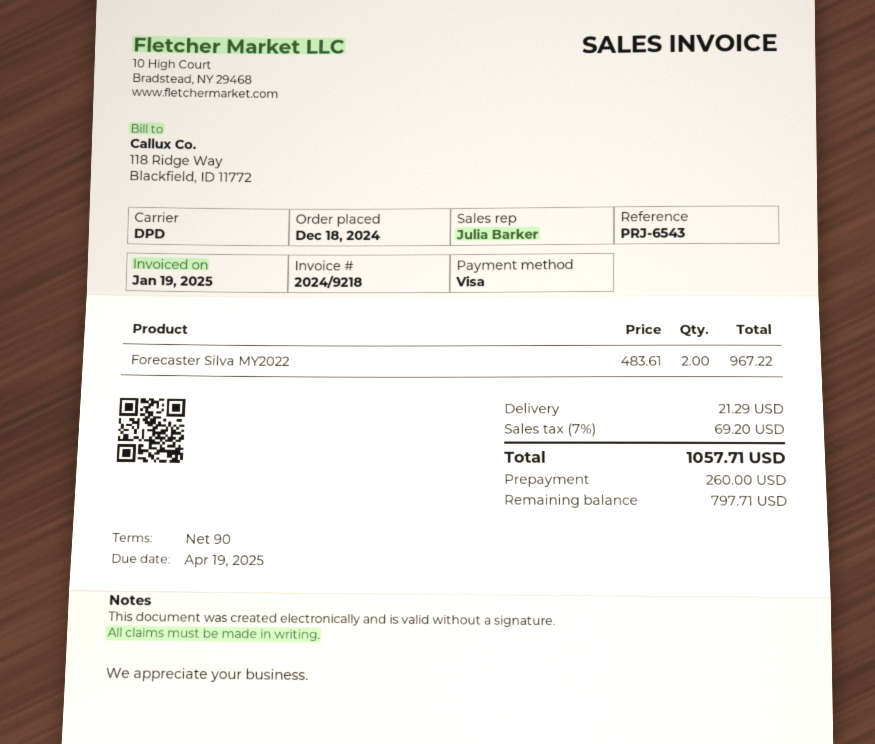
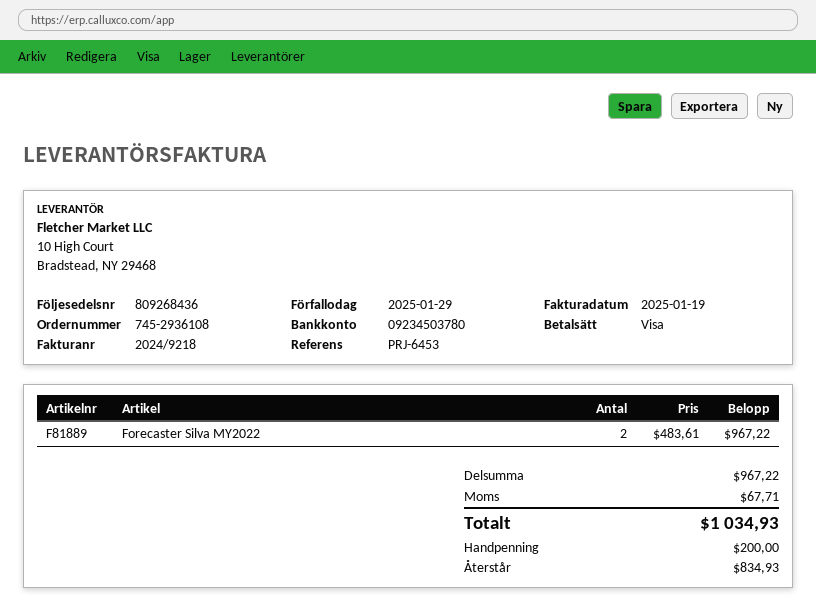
due date: 2025-04-19 -> 2025-01-29
reference: PRJ-6543 -> PRJ-6453
shipping: 21.29 -> none
tax: 69.20 -> 67.71
total: 1057.71 -> 1034.93
deposit: 260.00 -> 200.00
balance: 797.71 -> 834.93

